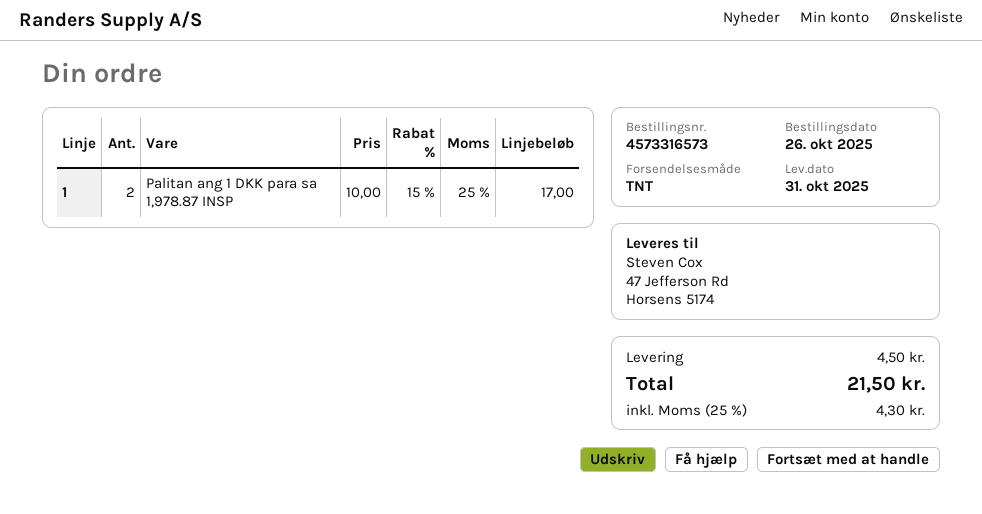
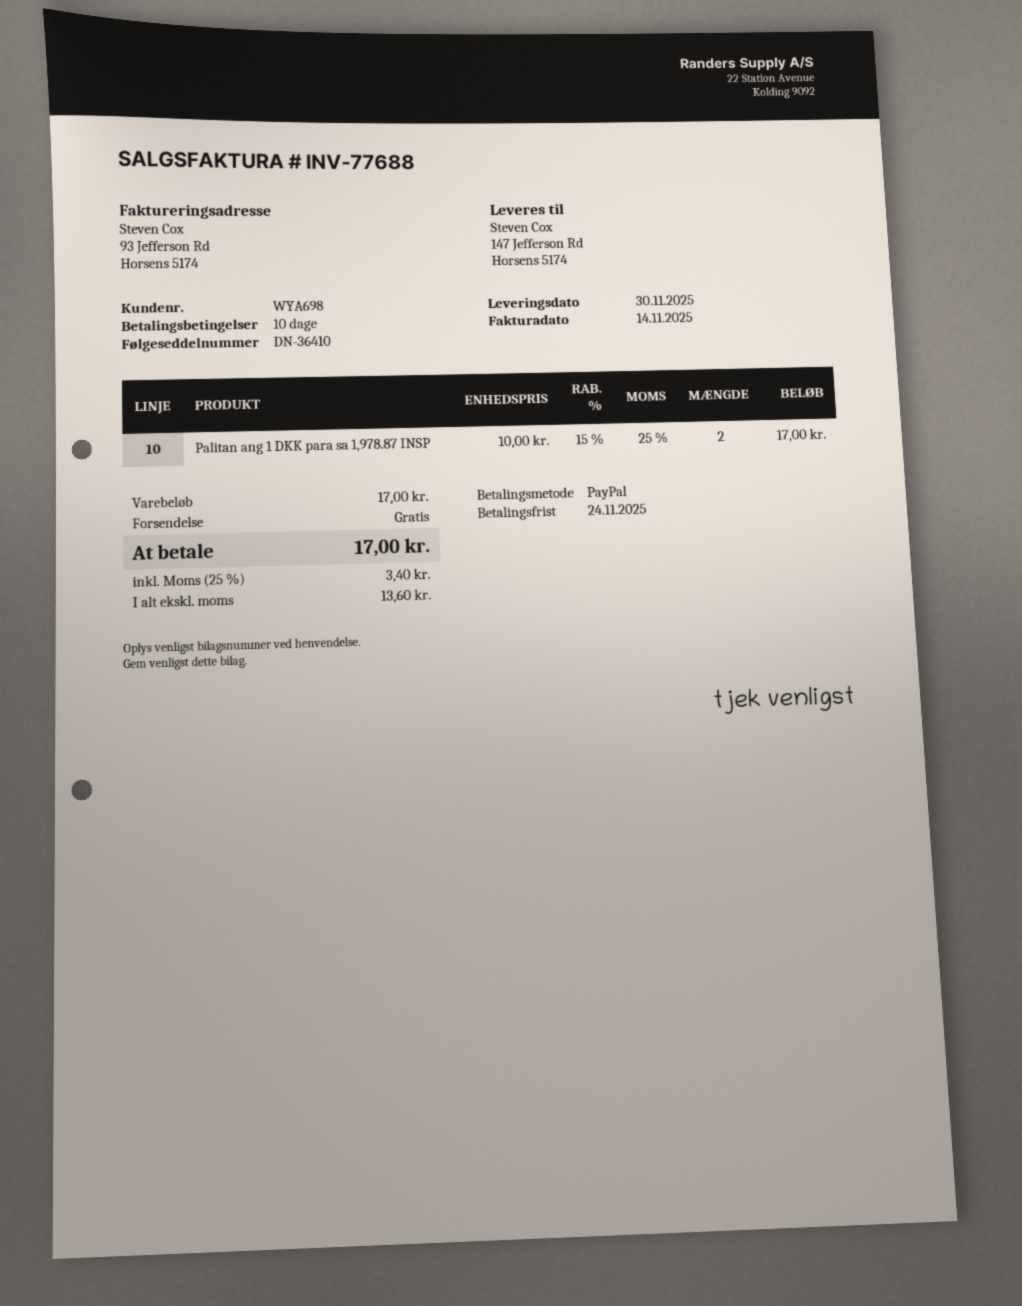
delivery date: 2025-10-31 -> 2025-11-30
ship to: 47 Jefferson Rd, Horsens 5174 -> 147 Jefferson Rd, Horsens 5174
shipping: 4.50 -> 0.00
tax: 25% = 4.30 -> 25% = 3.40
total: 21.50 -> 17.00

